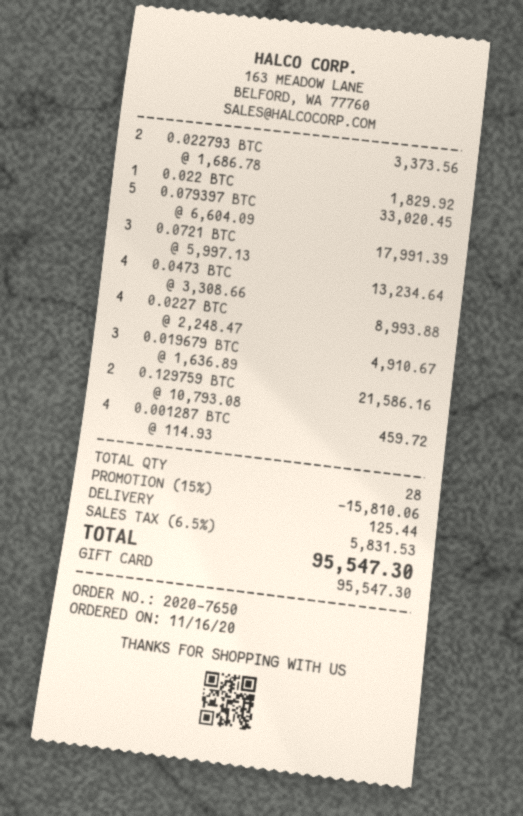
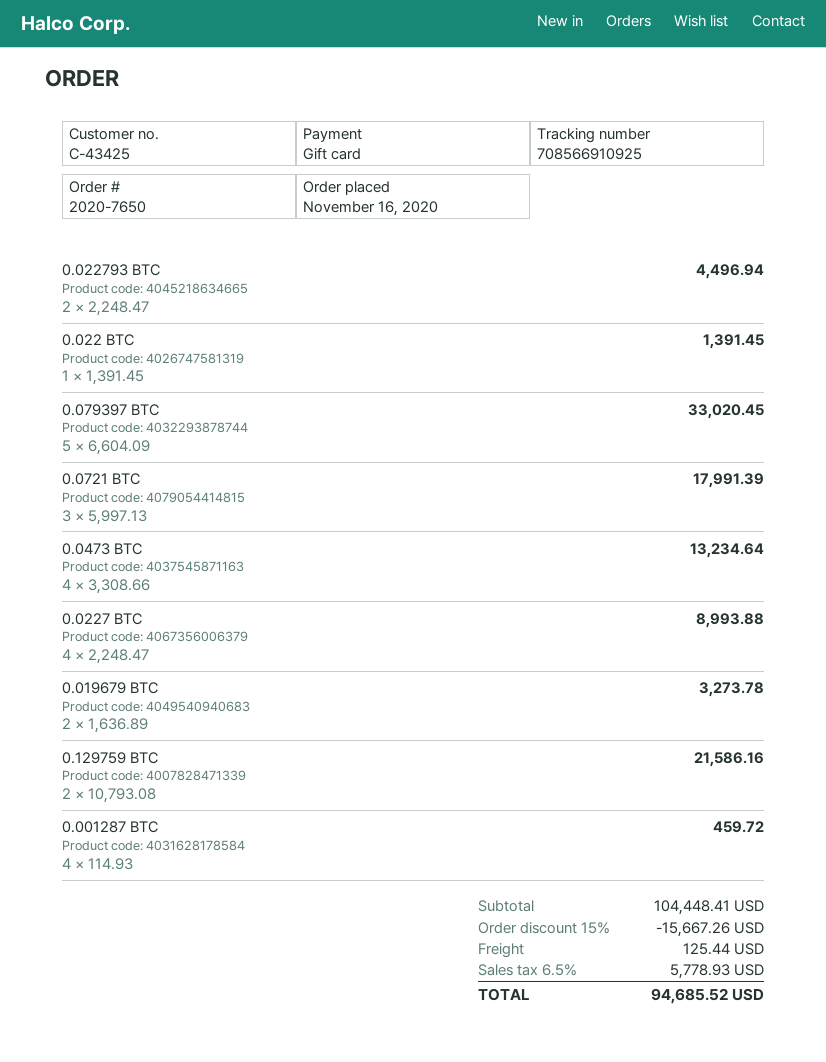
0.022793 BTC: 2 x 1686.78 = 3373.56 -> 2 x 2248.47 = 4496.94
0.022 BTC: 1 x 1829.92 = 1829.92 -> 1 x 1391.45 = 1391.45
0.019679 BTC: 3 x 1636.89 = 4910.67 -> 2 x 1636.89 = 3273.78
discount: 15% = 15810.06 -> 15% = 15667.26
tax: 6.5% = 5831.53 -> 6.5% = 5778.93
total: 95547.30 -> 94685.52

